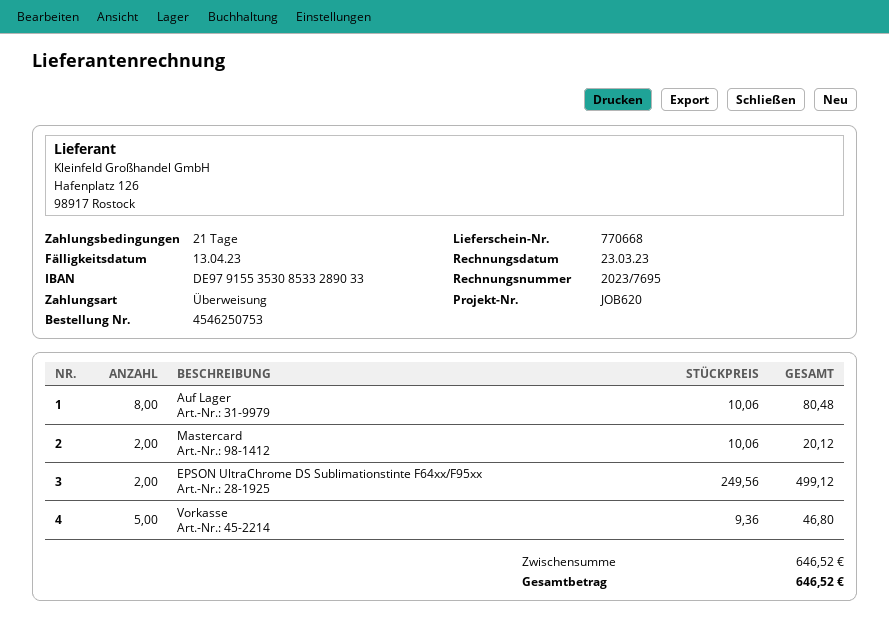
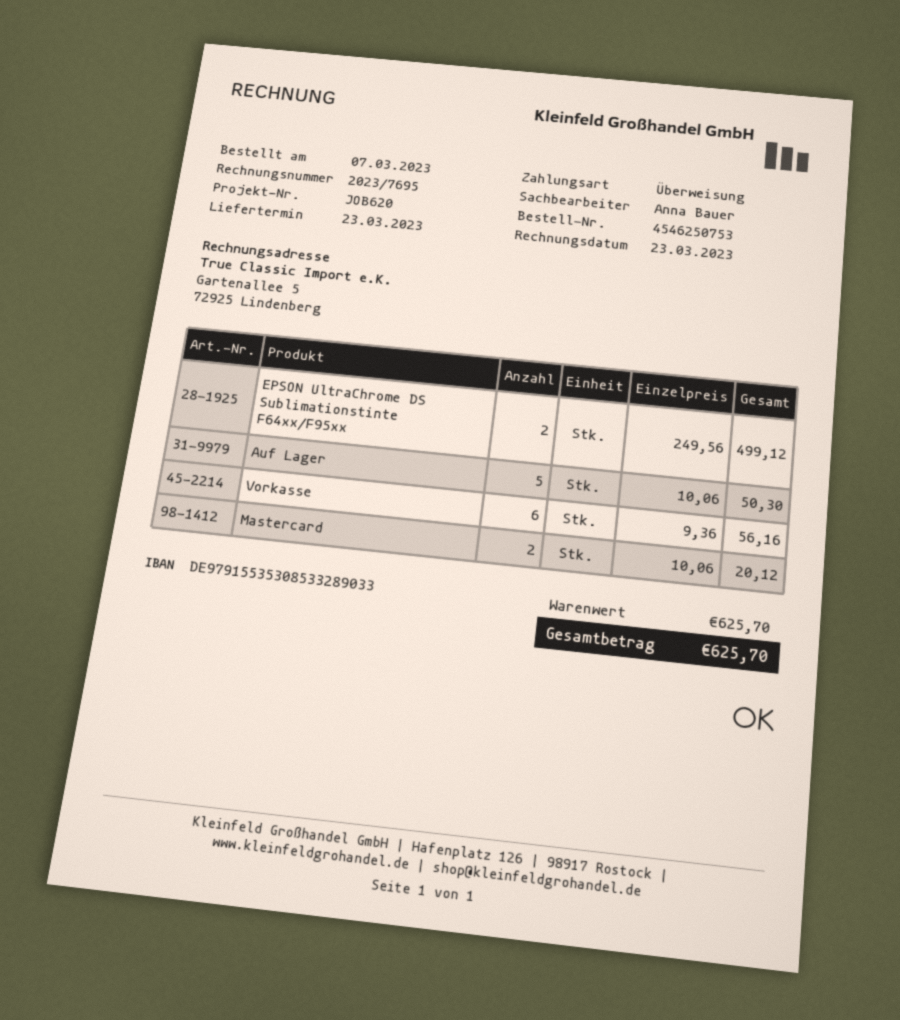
Auf Lager: 8 x 10.06 = 80.48 -> 5 x 10.06 = 50.30
Vorkasse: 5 x 9.36 = 46.80 -> 6 x 9.36 = 56.16
subtotal: 646.52 -> 625.70
total: 646.52 -> 625.70

